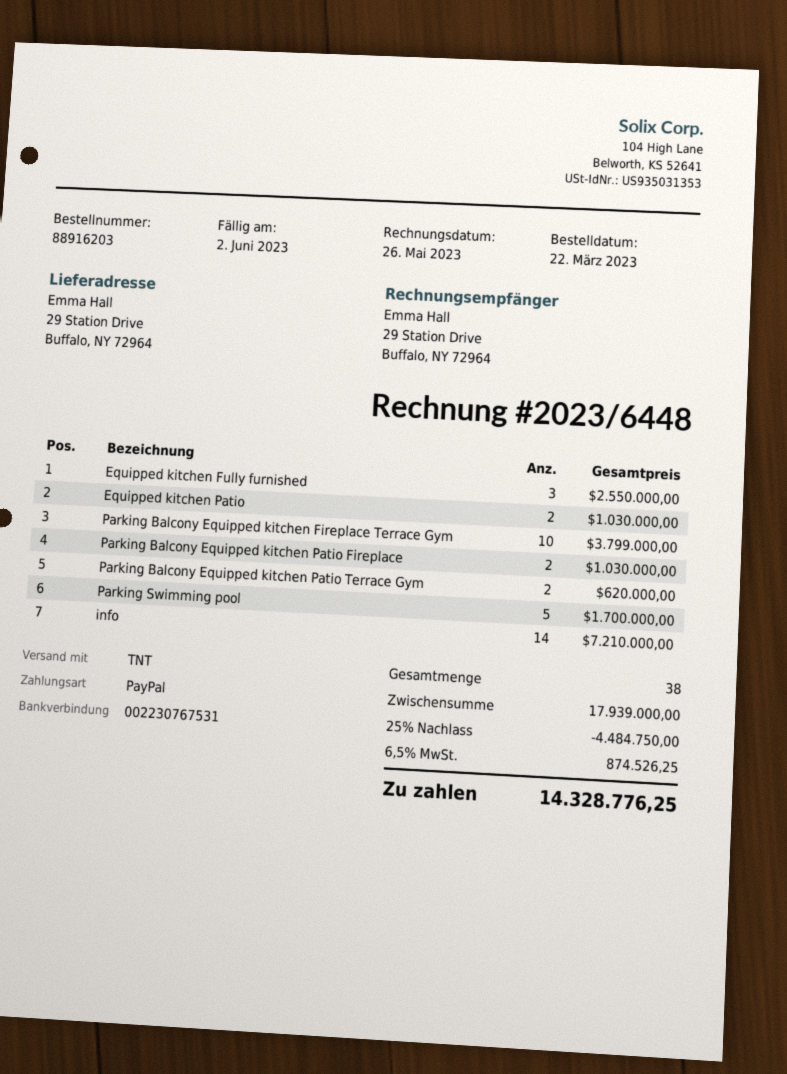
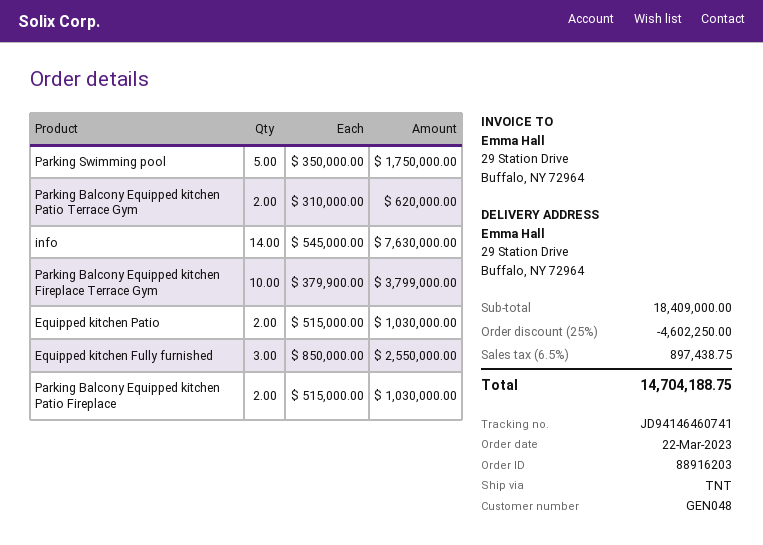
Parking Swimming pool: 5 for 1700000.00 -> 5 for 1750000.00
info: 14 for 7210000.00 -> 14 for 7630000.00
subtotal: 17939000.00 -> 18409000.00
discount: 25% = 4484750.00 -> 25% = 4602250.00
tax: 6.5% = 874526.25 -> 6.5% = 897438.75
total: 14328776.25 -> 14704188.75

